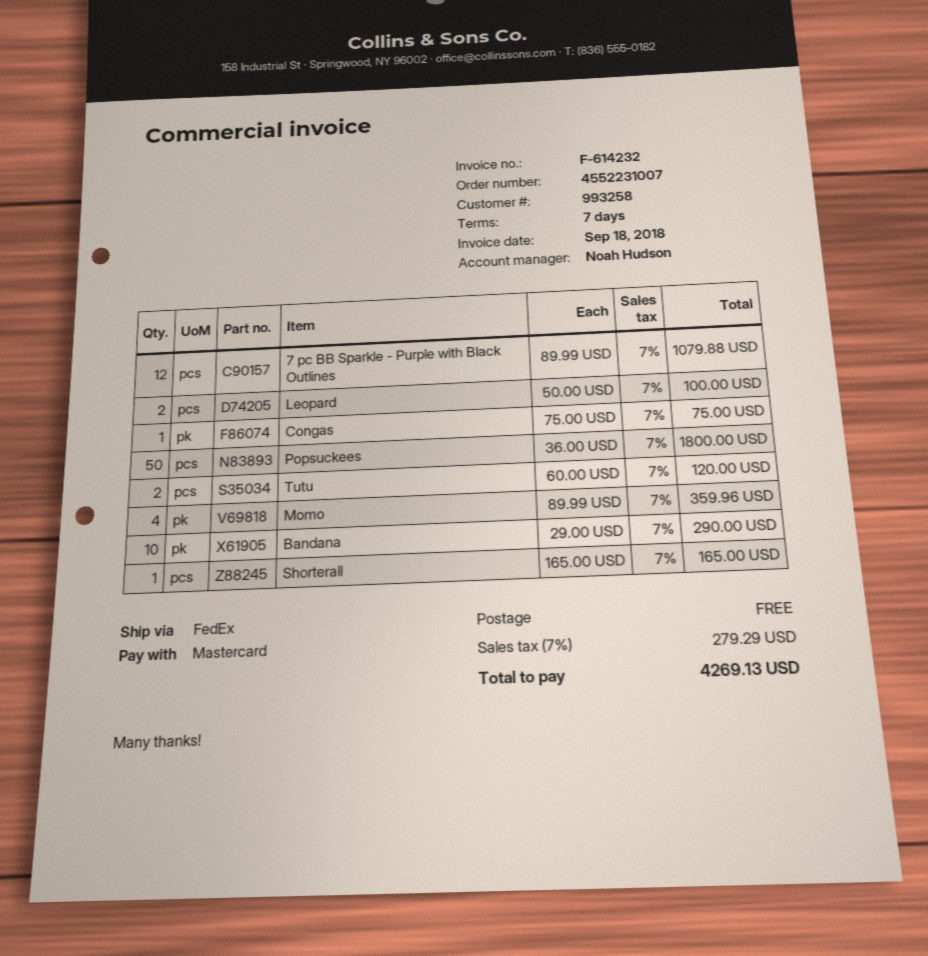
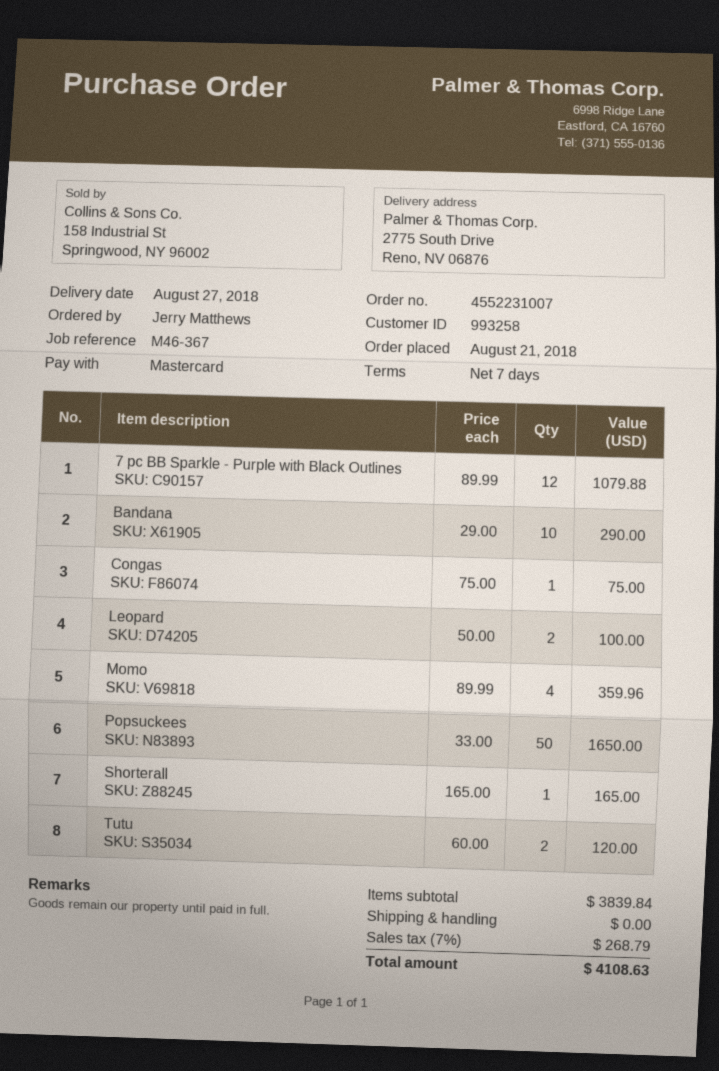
Popsuckees: 50 x 36.00 = 1800.00 -> 50 x 33.00 = 1650.00
tax: 7% = 279.29 -> 7% = 268.79
total: 4269.13 -> 4108.63

